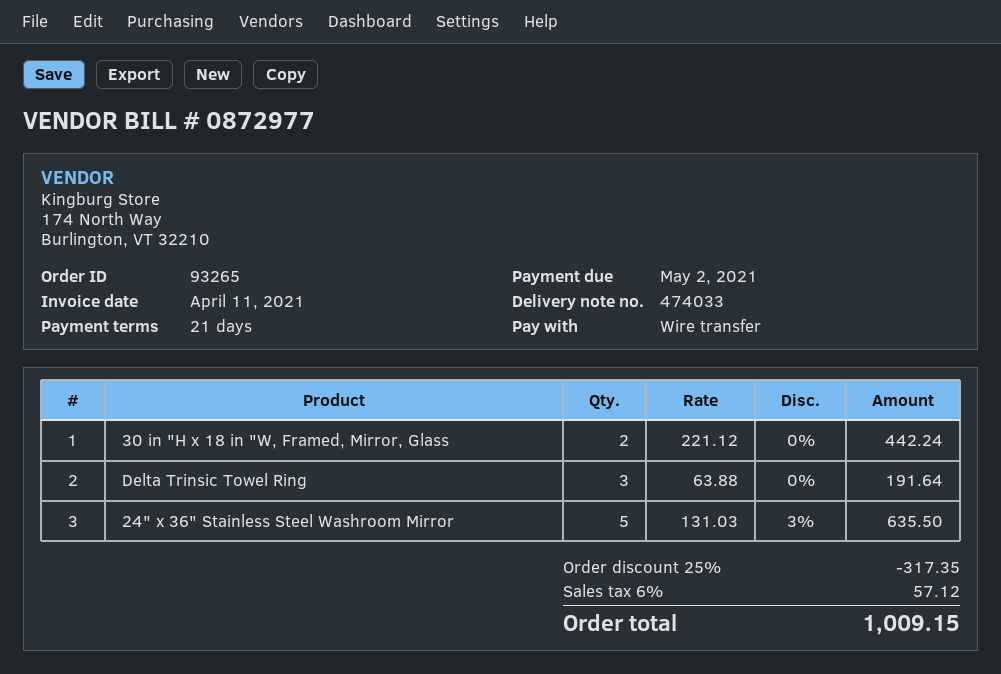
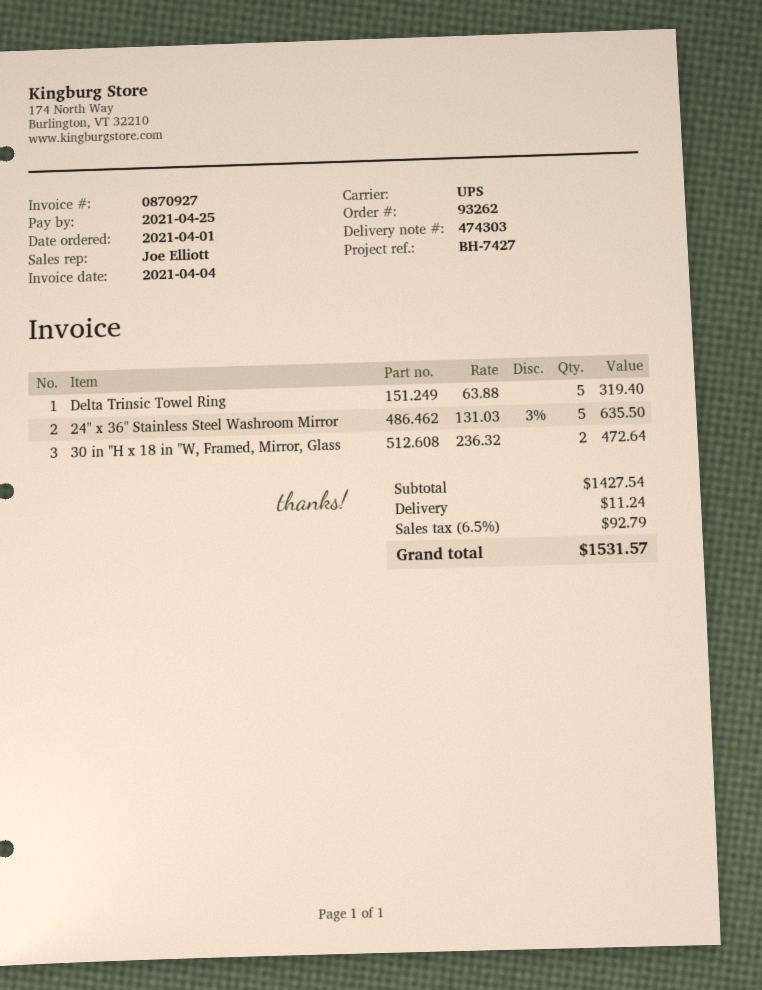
order number: 93265 -> 93262
delivery note number: 474033 -> 474303
invoice number: 0872977 -> 0870927
invoice date: 2021-04-11 -> 2021-04-04
due date: 2021-05-02 -> 2021-04-25
30 in "H x 18 in "W, Framed, Mirror, Glass: 2 x 221.12 = 442.24 -> 2 x 236.32 = 472.64
Delta Trinsic Towel Ring: 3 x 63.88 = 191.64 -> 5 x 63.88 = 319.40
discount: 25% = 317.35 -> none
shipping: none -> 11.24
tax: 6% = 57.12 -> 6.5% = 92.79
total: 1009.15 -> 1531.57

